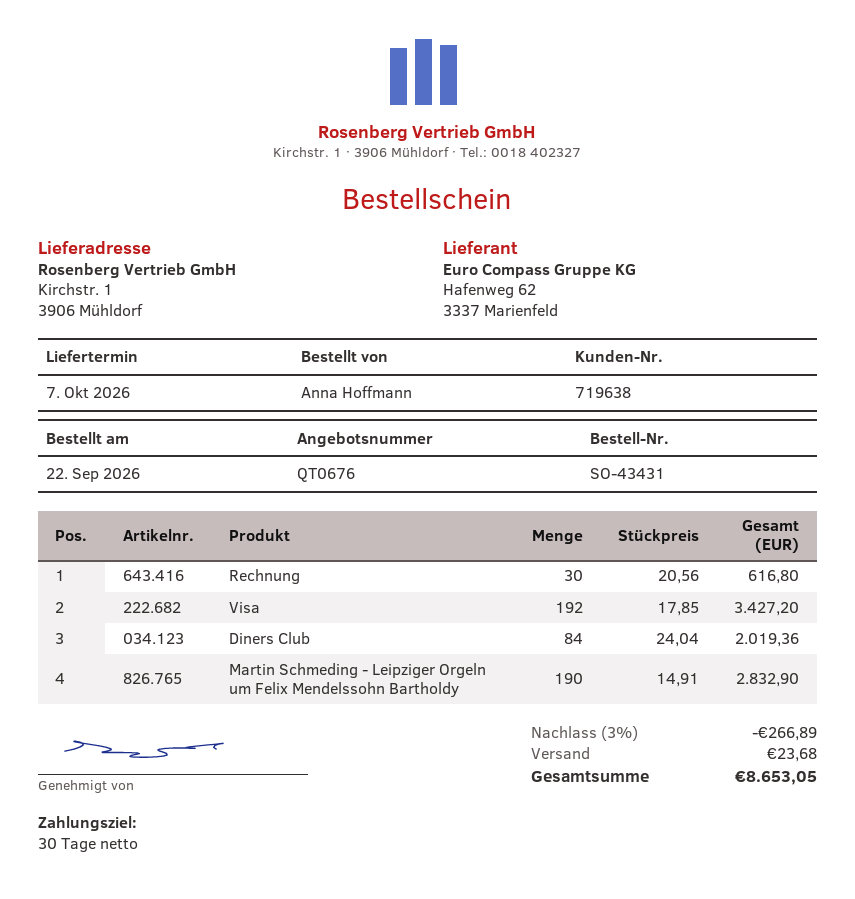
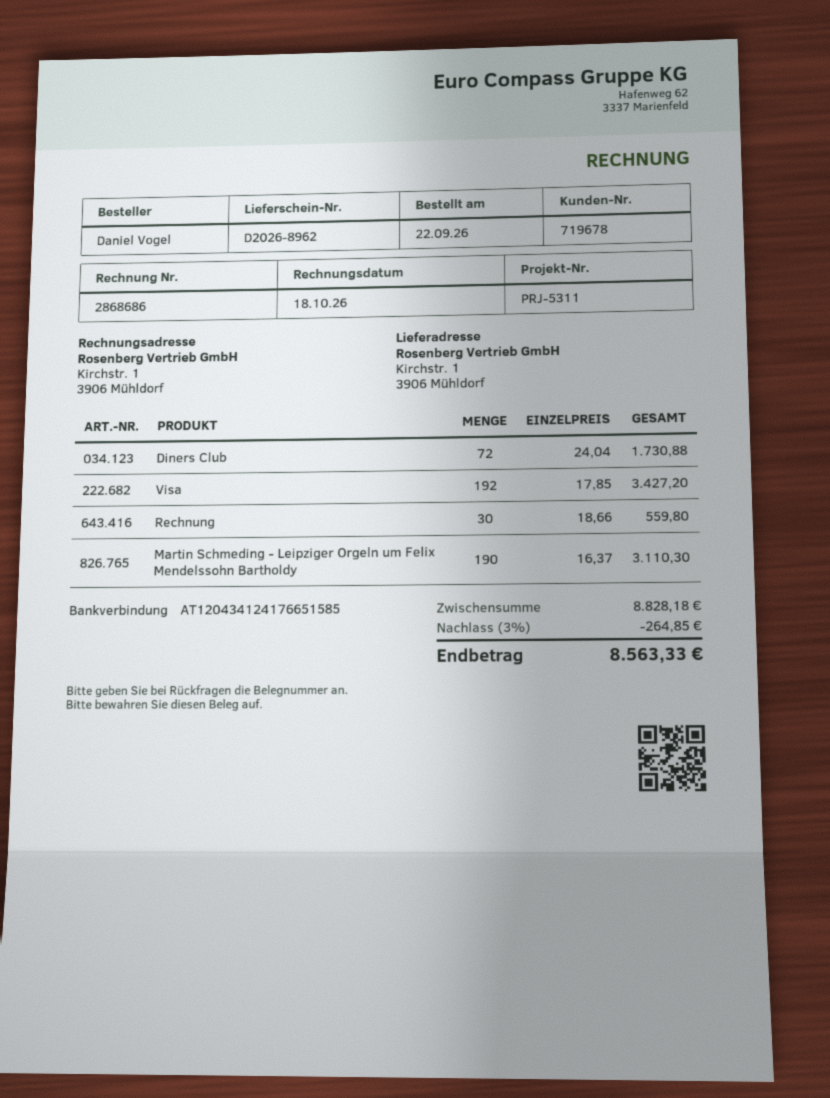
customer number: 719638 -> 719678
ordered by: Anna Hoffmann -> Daniel Vogel
Rechnung: 30 x 20.56 = 616.80 -> 30 x 18.66 = 559.80
Diners Club: 84 x 24.04 = 2019.36 -> 72 x 24.04 = 1730.88
Martin Schmeding - Leipziger Orgeln um Felix Mendelssohn Bartholdy: 190 x 14.91 = 2832.90 -> 190 x 16.37 = 3110.30
discount: 3% = 266.89 -> 3% = 264.85
shipping: 23.68 -> none
total: 8653.05 -> 8563.33

